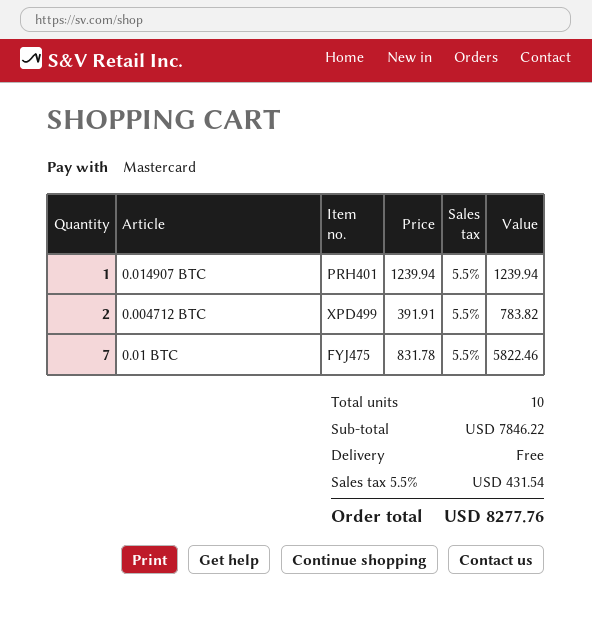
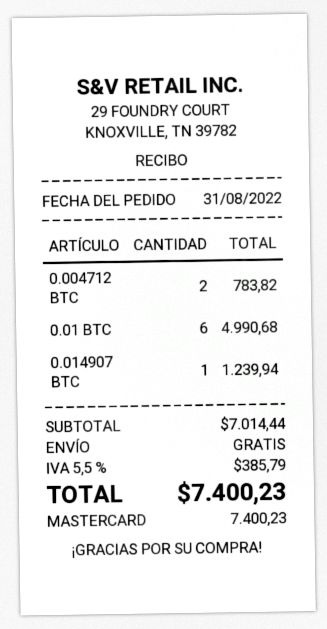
0.01 BTC: 7 for 5822.46 -> 6 for 4990.68
subtotal: 7846.22 -> 7014.44
tax: 5.5% = 431.54 -> 5.5% = 385.79
total: 8277.76 -> 7400.23

